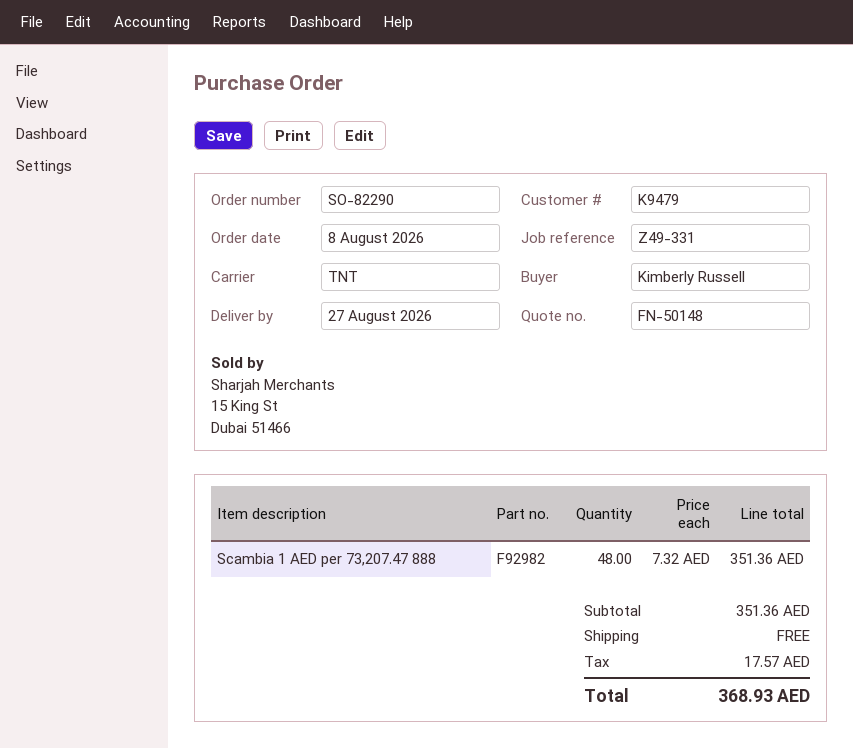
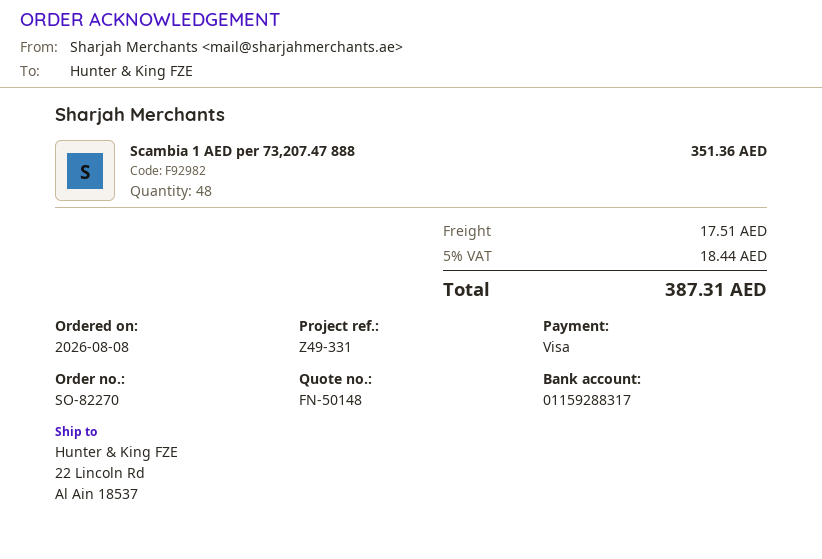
order number: SO-82290 -> SO-82270
shipping: 0.00 -> 17.51
tax: 17.57 -> 18.44
total: 368.93 -> 387.31

